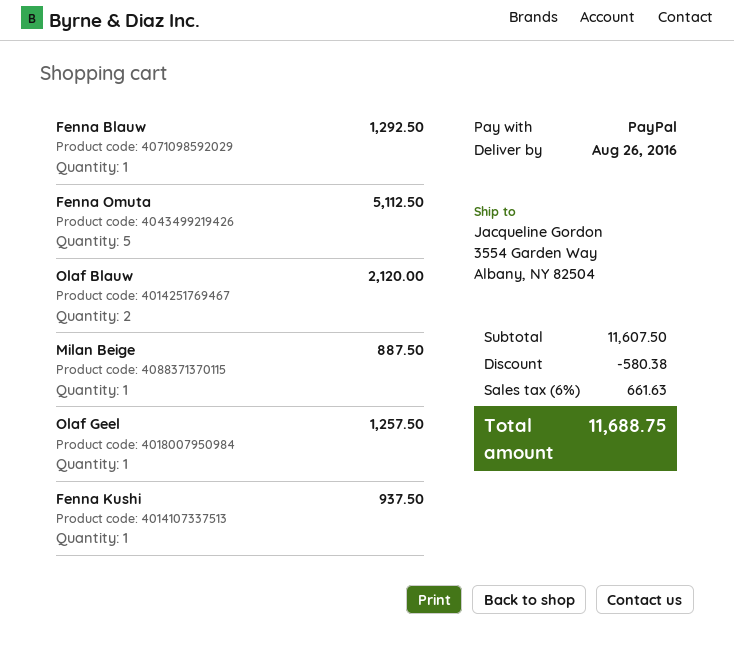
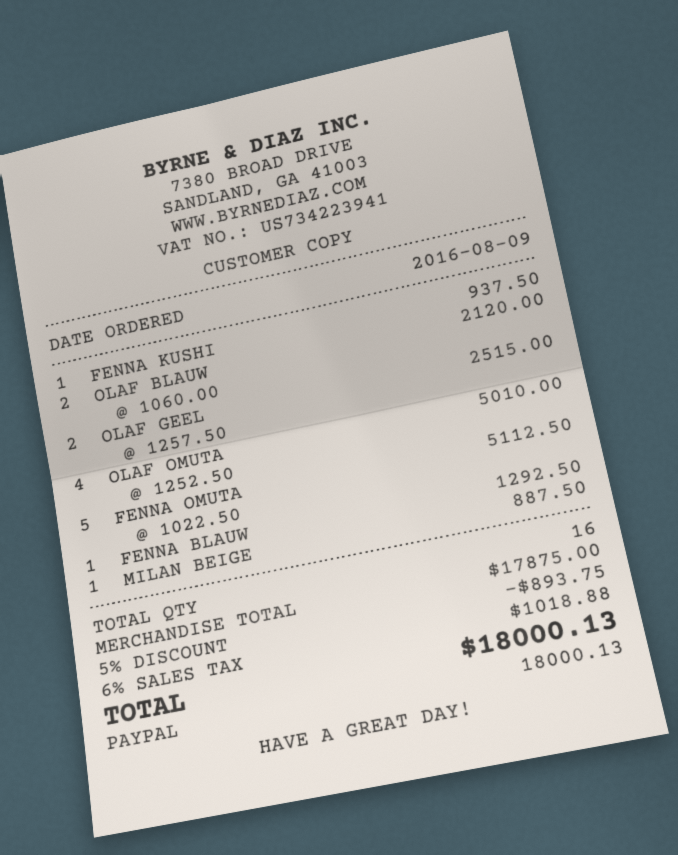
Olaf Geel: 1 for 1257.50 -> 2 for 2515.00
OLAF OMUTA: none -> 4 for 5010.00
subtotal: 11607.50 -> 17875.00
discount: 580.38 -> 893.75
tax: 6% = 661.63 -> 6% = 1018.88
total: 11688.75 -> 18000.13

